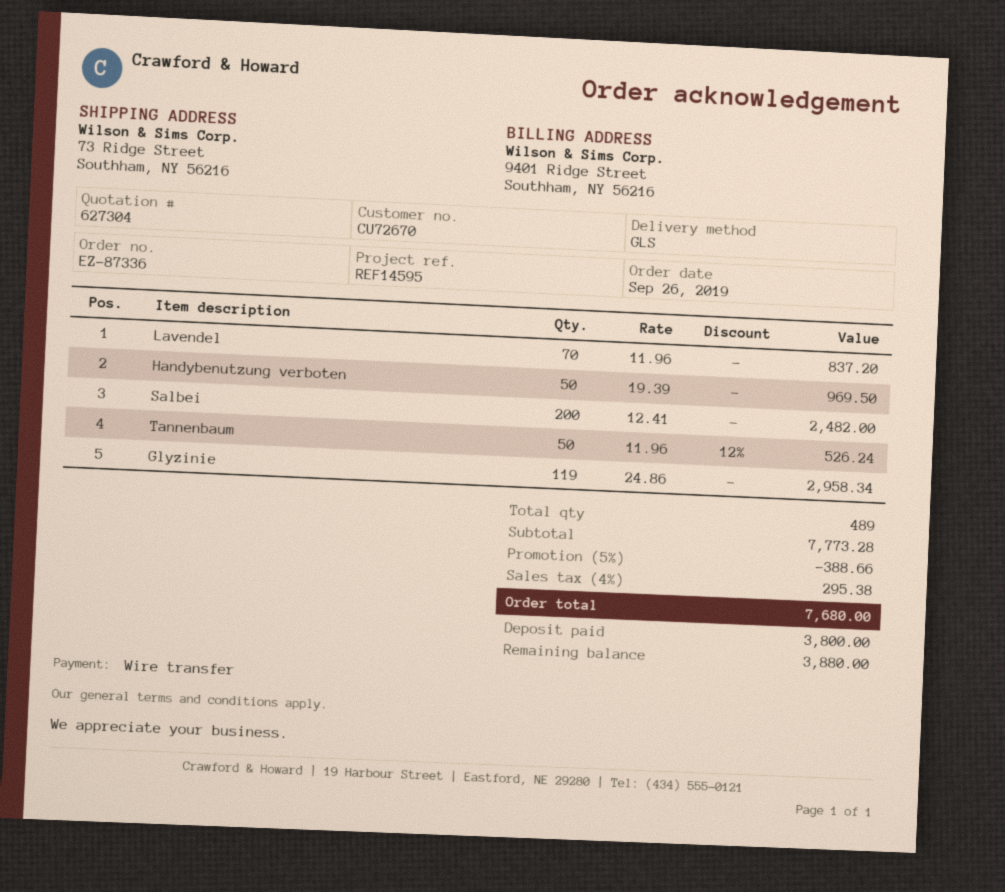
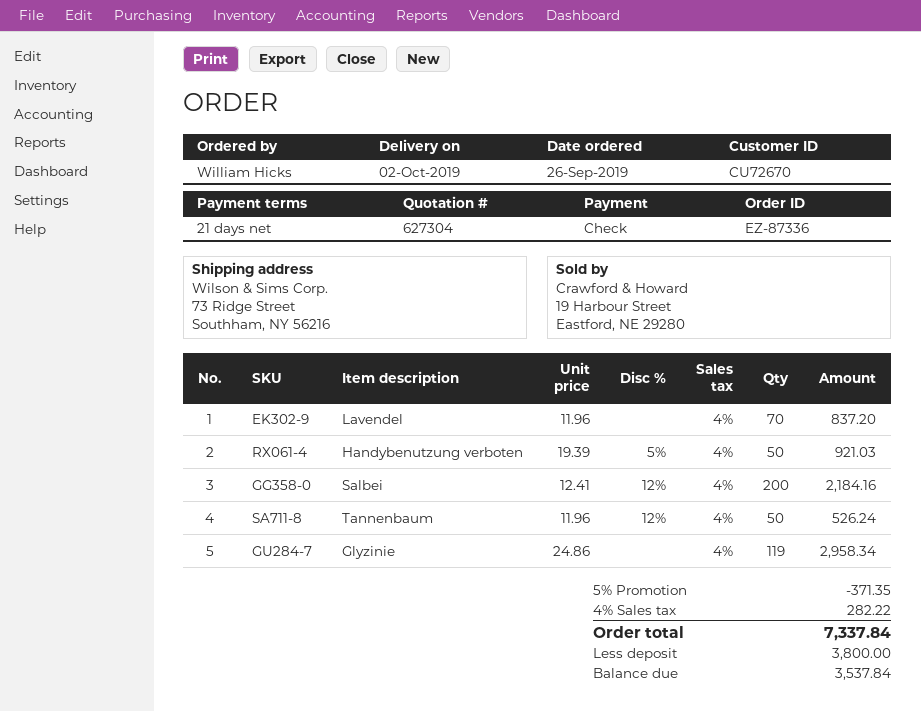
payment method: bank transfer -> cheque
Handybenutzung verboten: 50 x 19.39 = 969.50 -> 50 x 19.39 - 5% = 921.03
Salbei: 200 x 12.41 = 2482.00 -> 200 x 12.41 - 12% = 2184.16
discount: 5% = 388.66 -> 5% = 371.35
tax: 4% = 295.38 -> 4% = 282.22
total: 7680.00 -> 7337.84
balance: 3880.00 -> 3537.84

